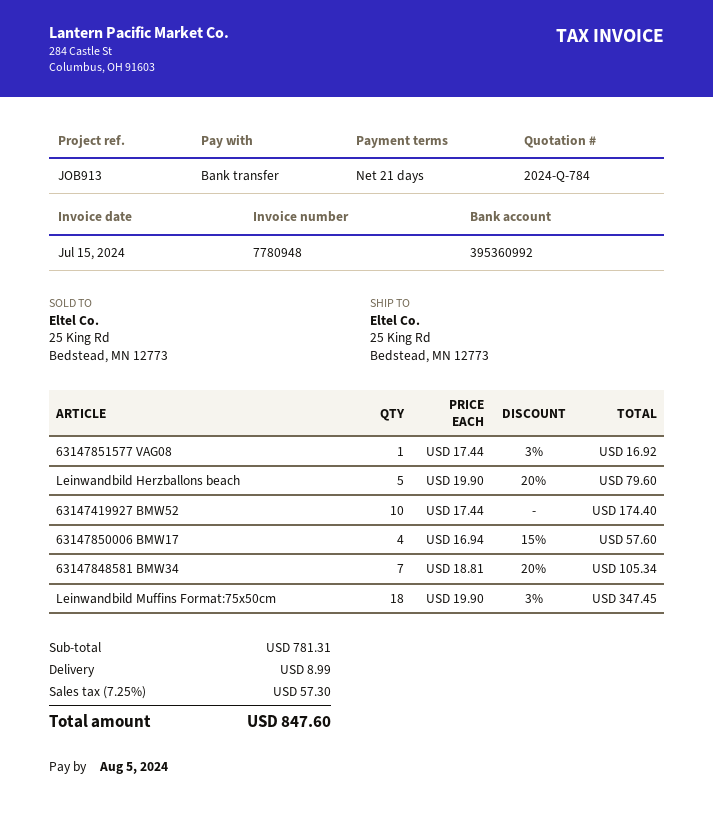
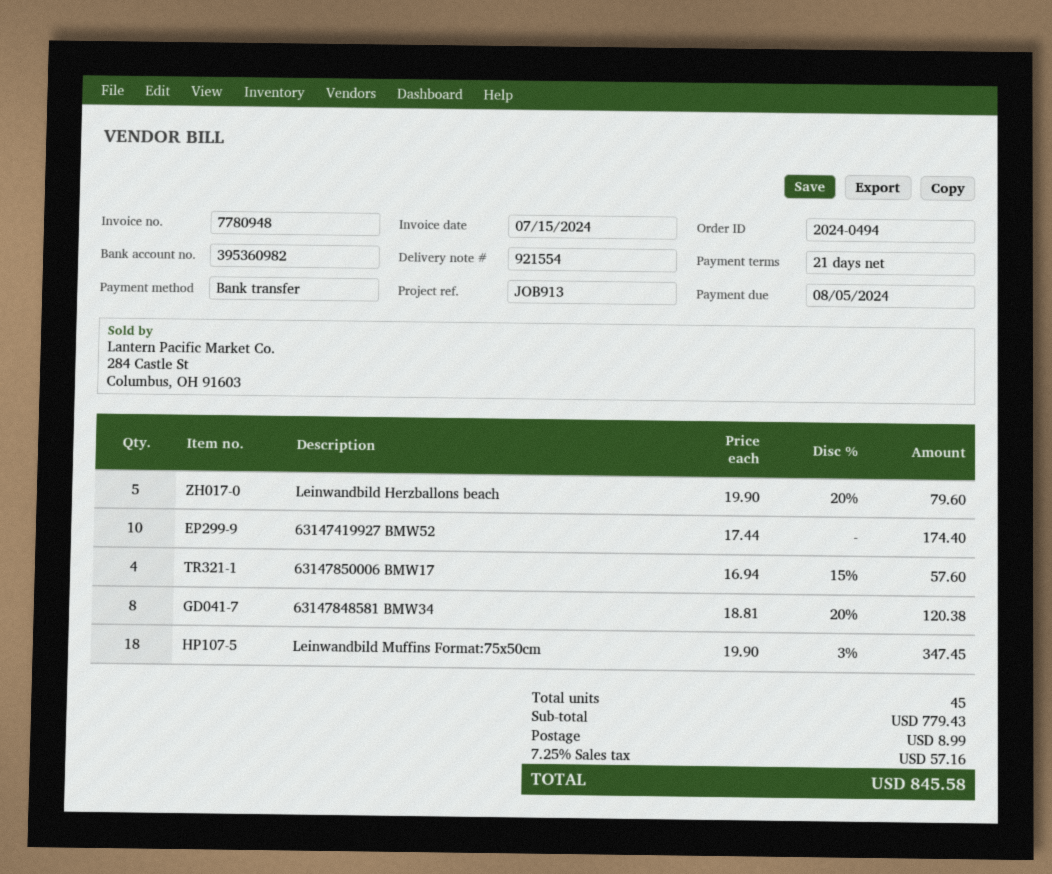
bank account: 395360992 -> 395360982
63147851577 VAG08: 1 x 17.44 - 3% = 16.92 -> none
63147848581 BMW34: 7 x 18.81 - 20% = 105.34 -> 8 x 18.81 - 20% = 120.38
subtotal: 781.31 -> 779.43
tax: 7.25% = 57.30 -> 7.25% = 57.16
total: 847.60 -> 845.58

